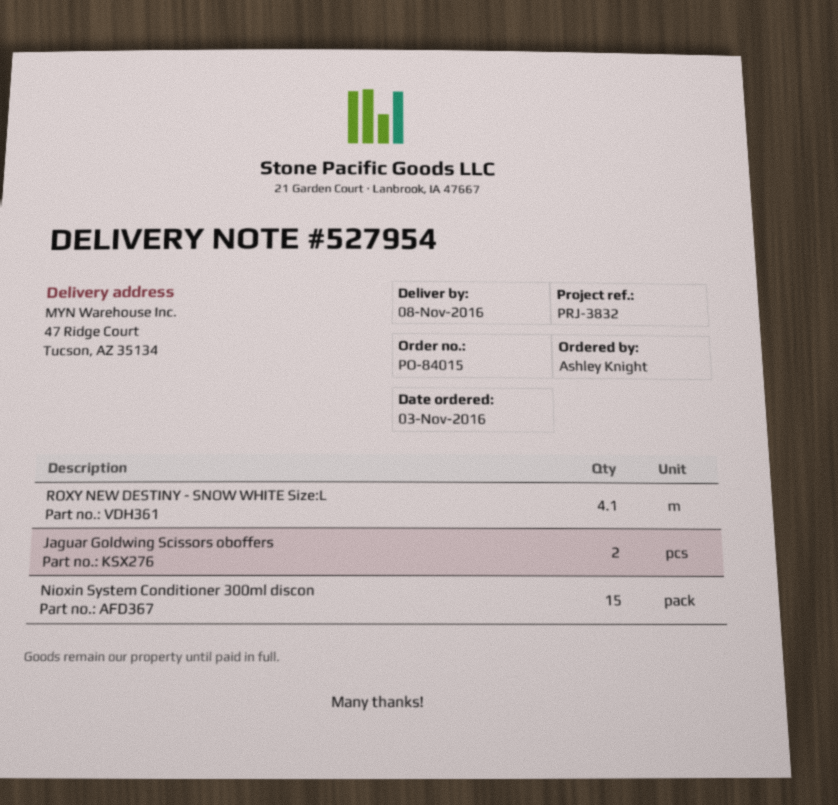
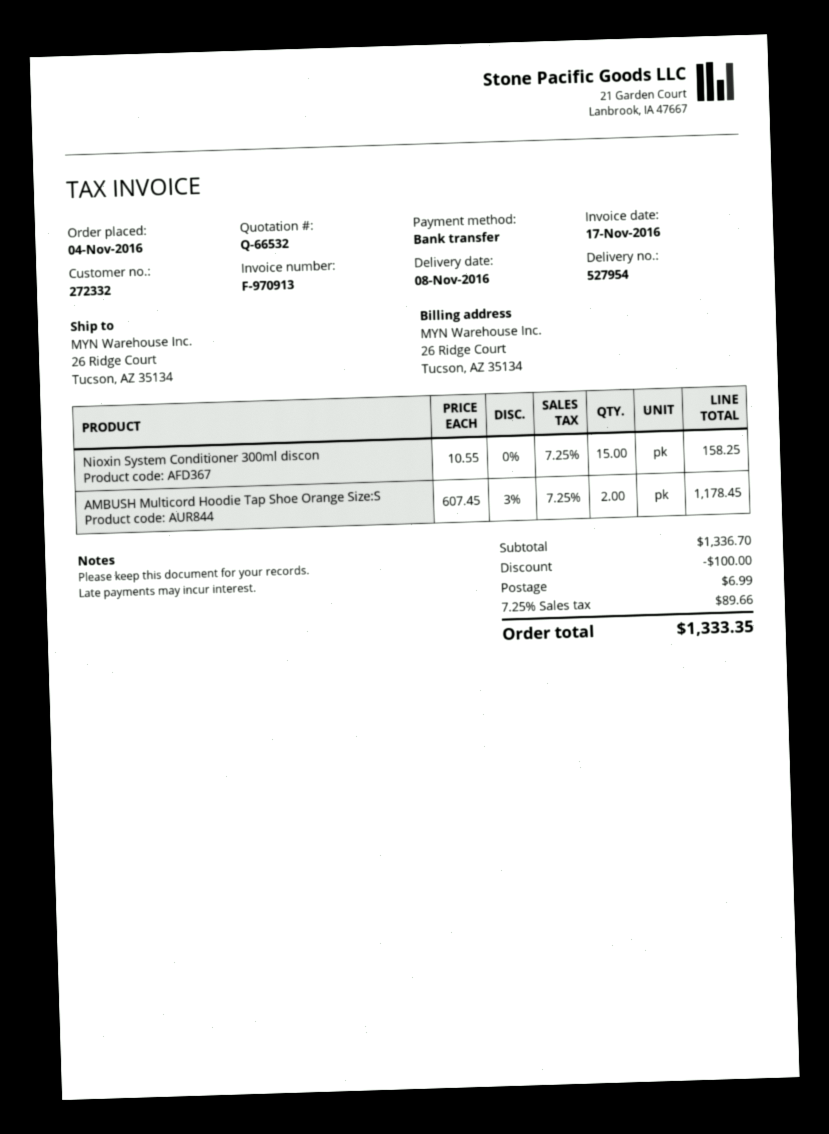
order date: 2016-11-03 -> 2016-11-04
ship to: 47 Ridge Court, Tucson, AZ 35134 -> 26 Ridge Court, Tucson, AZ 35134
ROXY NEW DESTINY - SNOW WHITE Size:L: 4.1 -> none
Jaguar Goldwing Scissors oboffers: 2 -> none
AMBUSH Multicord Hoodie Tap Shoe Orange Size:S: none -> 2

